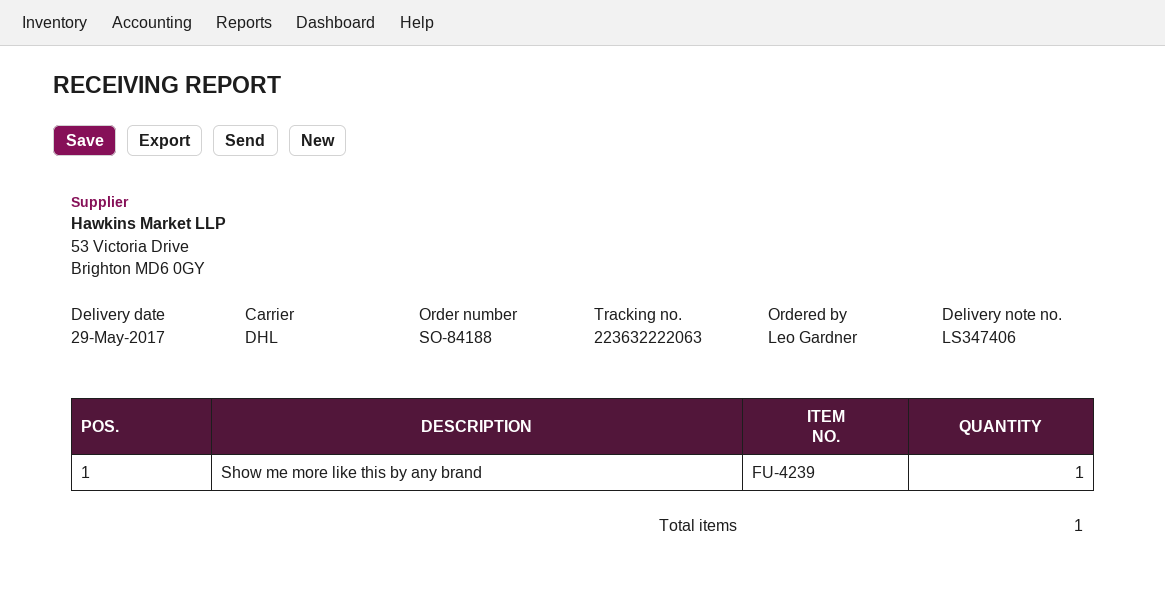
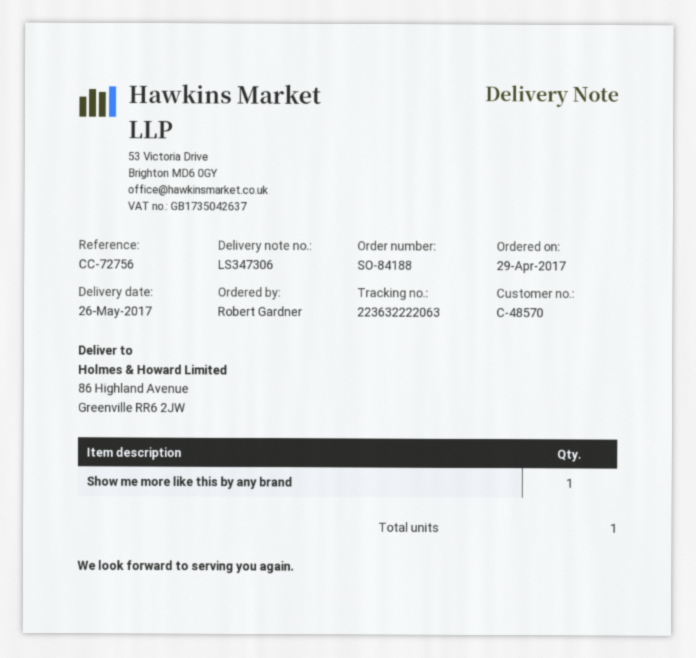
delivery note number: LS347406 -> LS347306
delivery date: 2017-05-29 -> 2017-05-26
ordered by: Leo Gardner -> Robert Gardner

